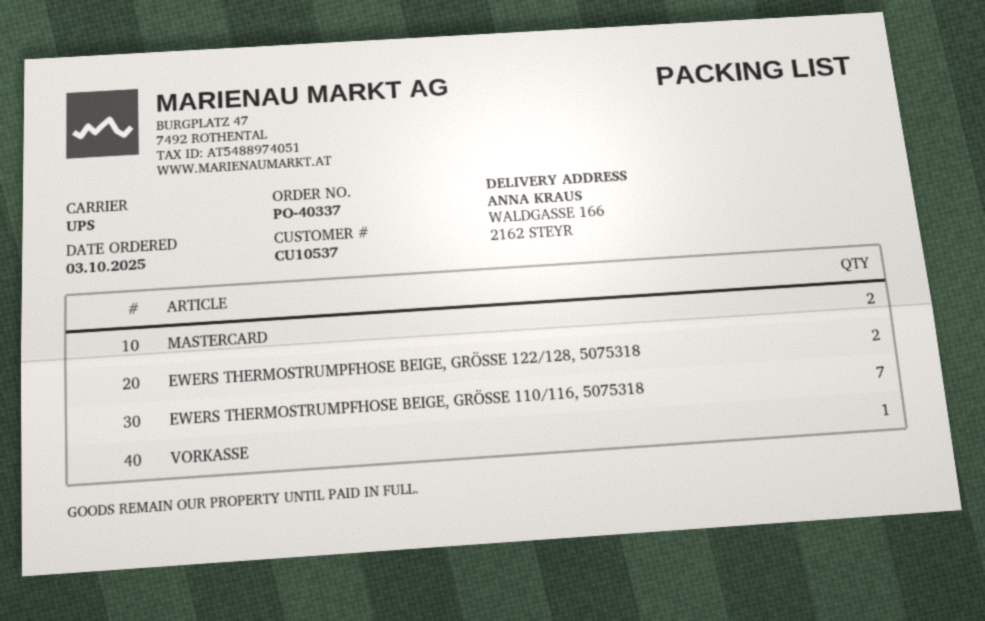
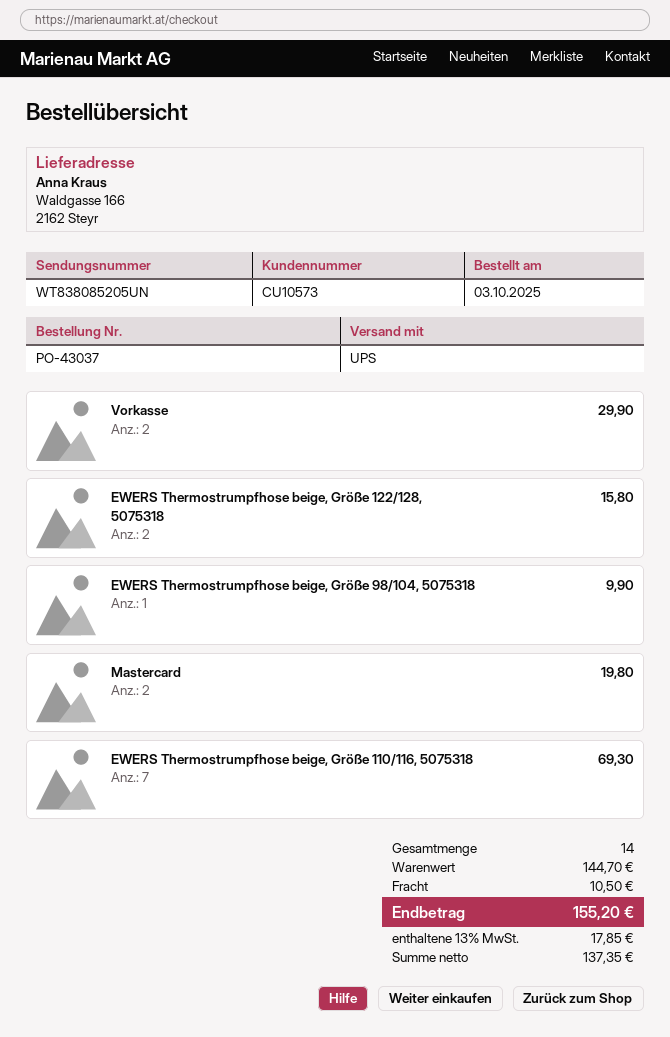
order number: PO-40337 -> PO-43037
customer number: CU10537 -> CU10573
VORKASSE: 1 -> 2
EWERS Thermostrumpfhose beige, Größe 98/104, 5075318: none -> 1

